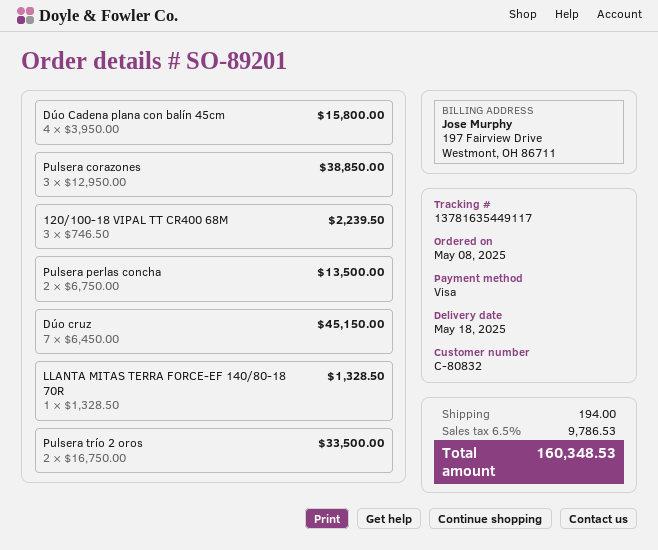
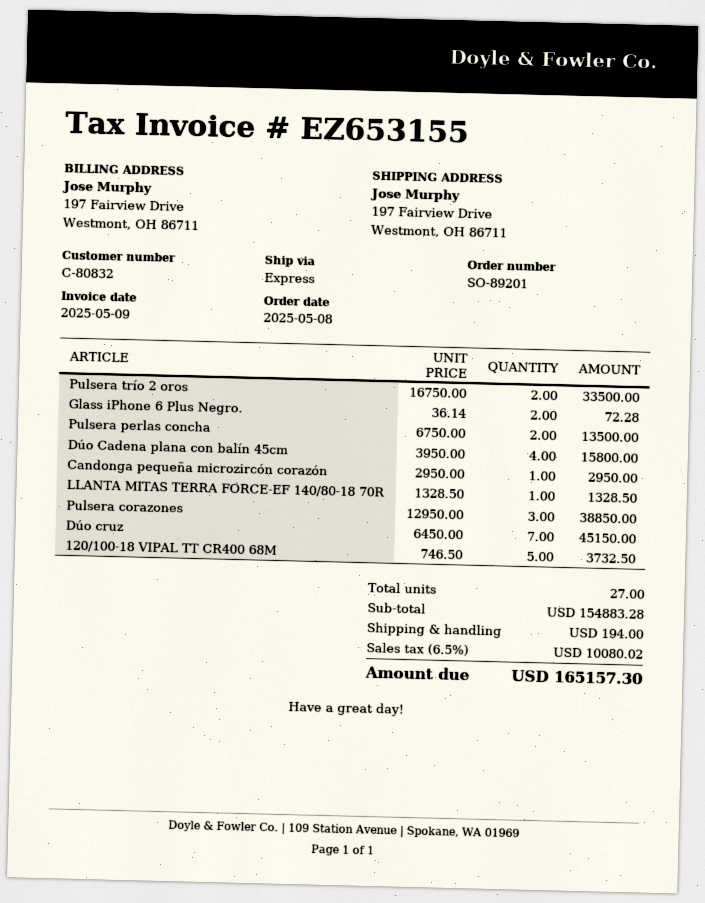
120/100-18 VIPAL TT CR400 68M: 3 x 746.50 = 2239.50 -> 5 x 746.50 = 3732.50
Glass iPhone 6 Plus Negro.: none -> 2 x 36.14 = 72.28
Candonga pequeña microzircón corazón: none -> 1 x 2950.00 = 2950.00
tax: 6.5% = 9786.53 -> 6.5% = 10080.02
total: 160348.53 -> 165157.30

